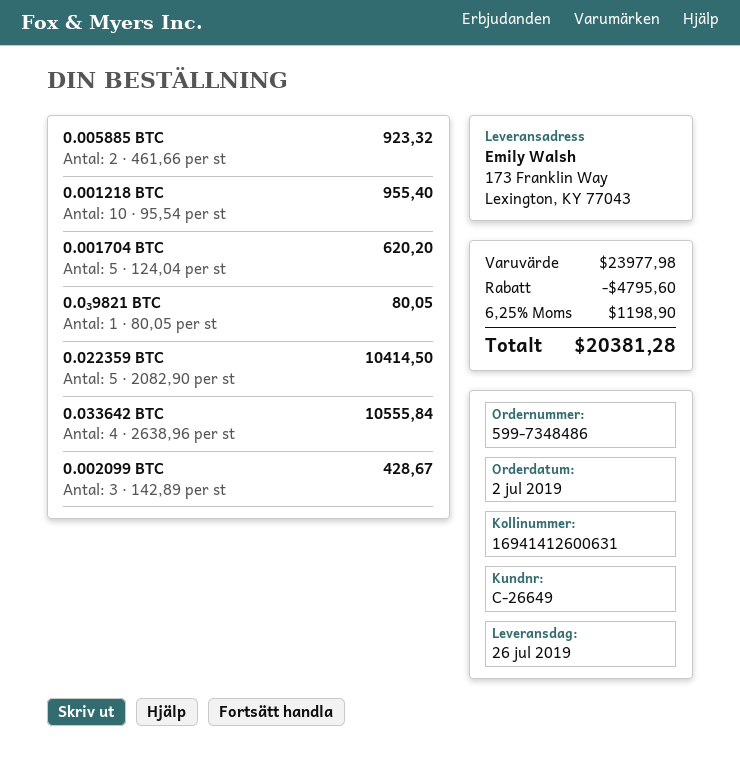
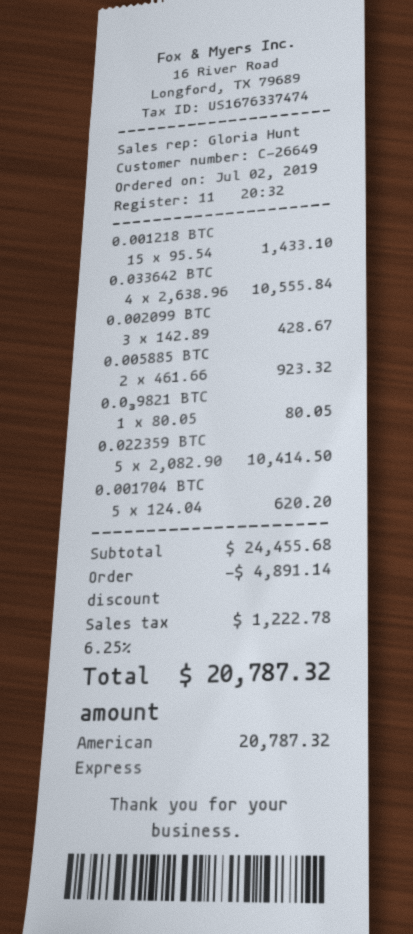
0.001218 BTC: 10 x 95.54 = 955.40 -> 15 x 95.54 = 1433.10
subtotal: 23977.98 -> 24455.68
discount: 4795.60 -> 4891.14
tax: 6.25% = 1198.90 -> 6.25% = 1222.78
total: 20381.28 -> 20787.32

